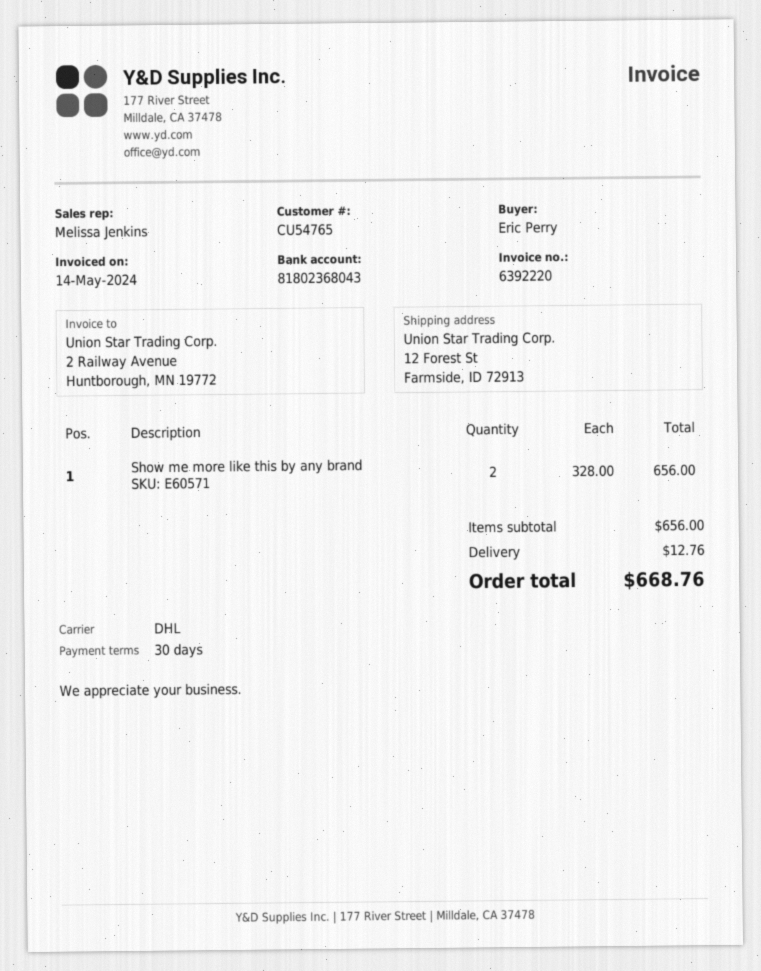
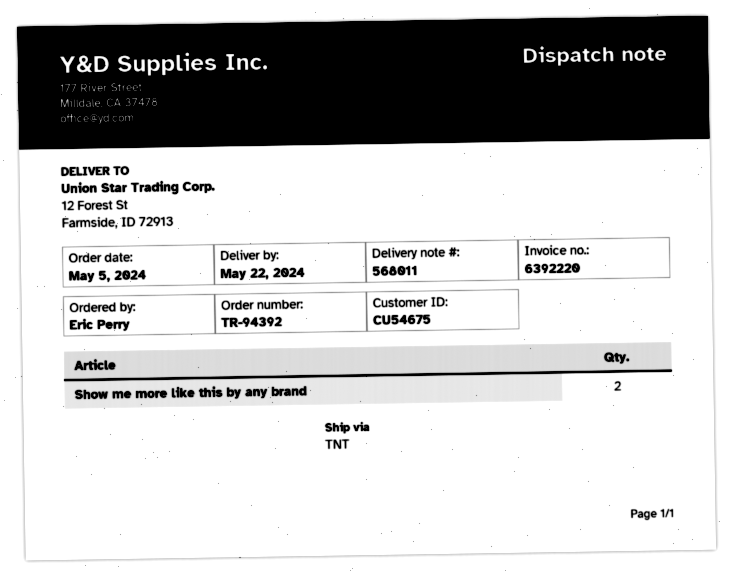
customer number: CU54765 -> CU54675
shipping method: DHL -> TNT

